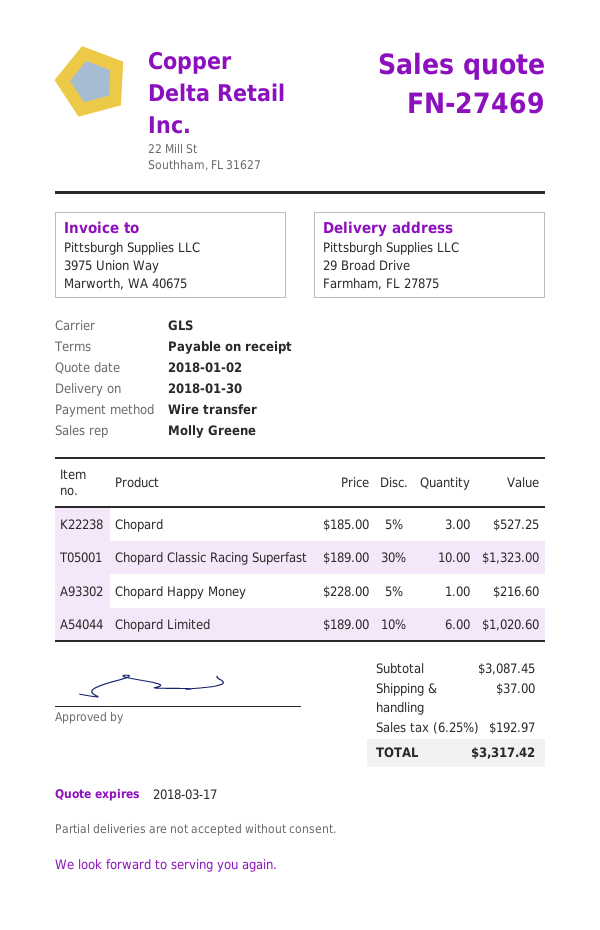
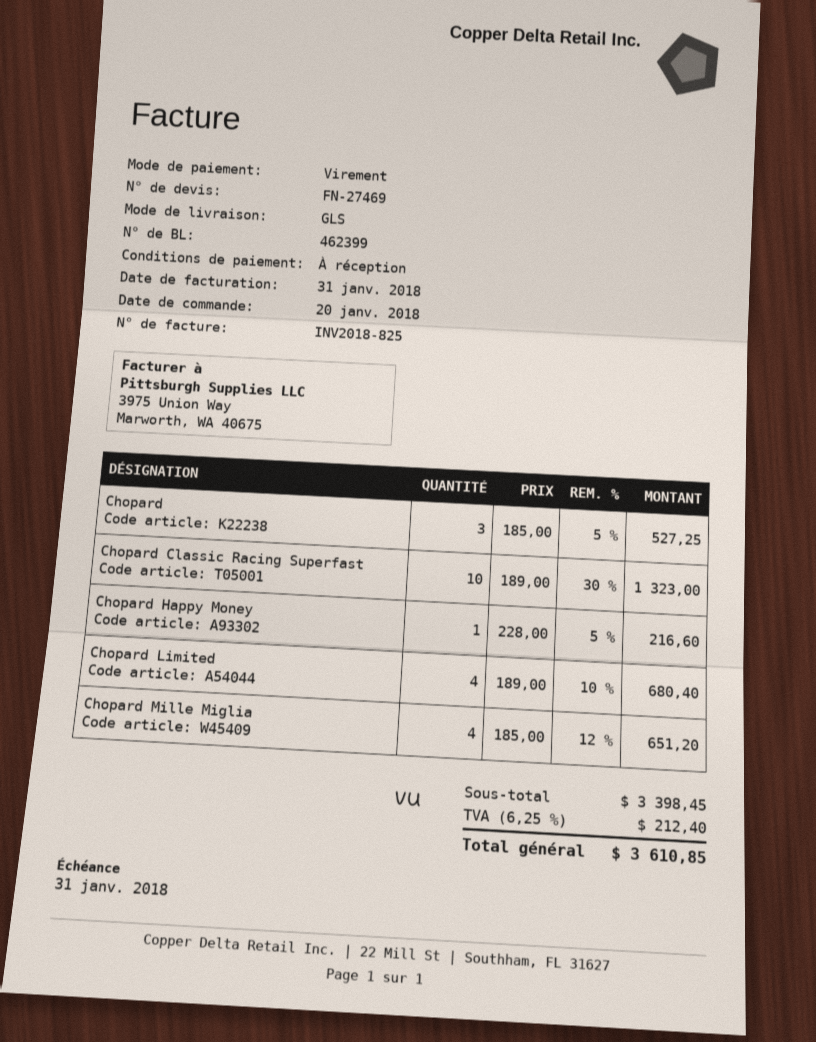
Chopard Limited: 6 x 189.00 - 10% = 1020.60 -> 4 x 189.00 - 10% = 680.40
Chopard Mille Miglia: none -> 4 x 185.00 - 12% = 651.20
subtotal: 3087.45 -> 3398.45
shipping: 37.00 -> none
tax: 6.25% = 192.97 -> 6.25% = 212.40
total: 3317.42 -> 3610.85

